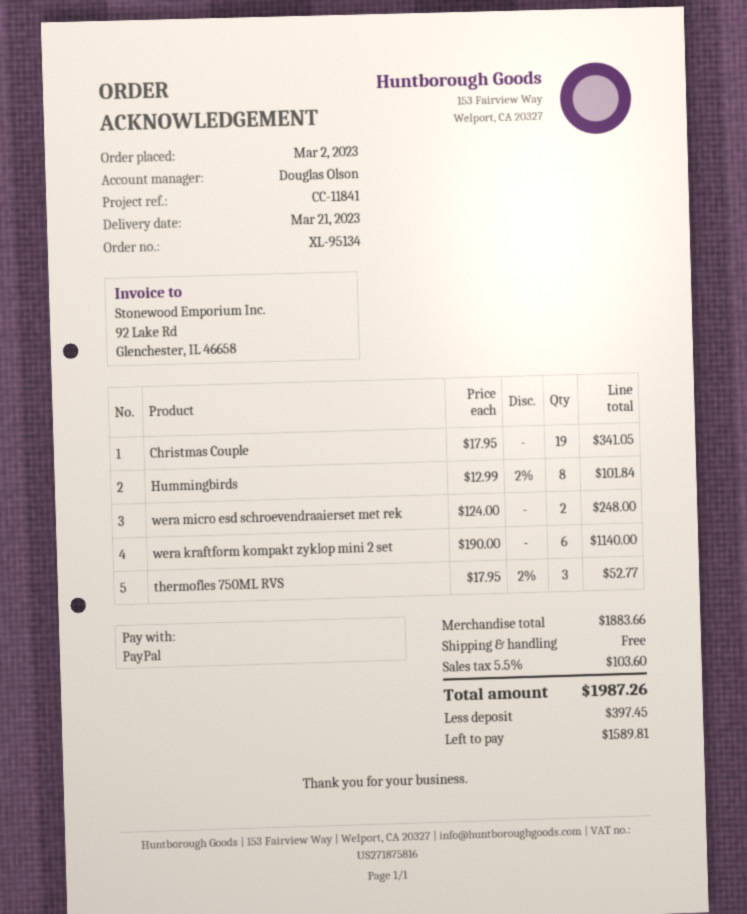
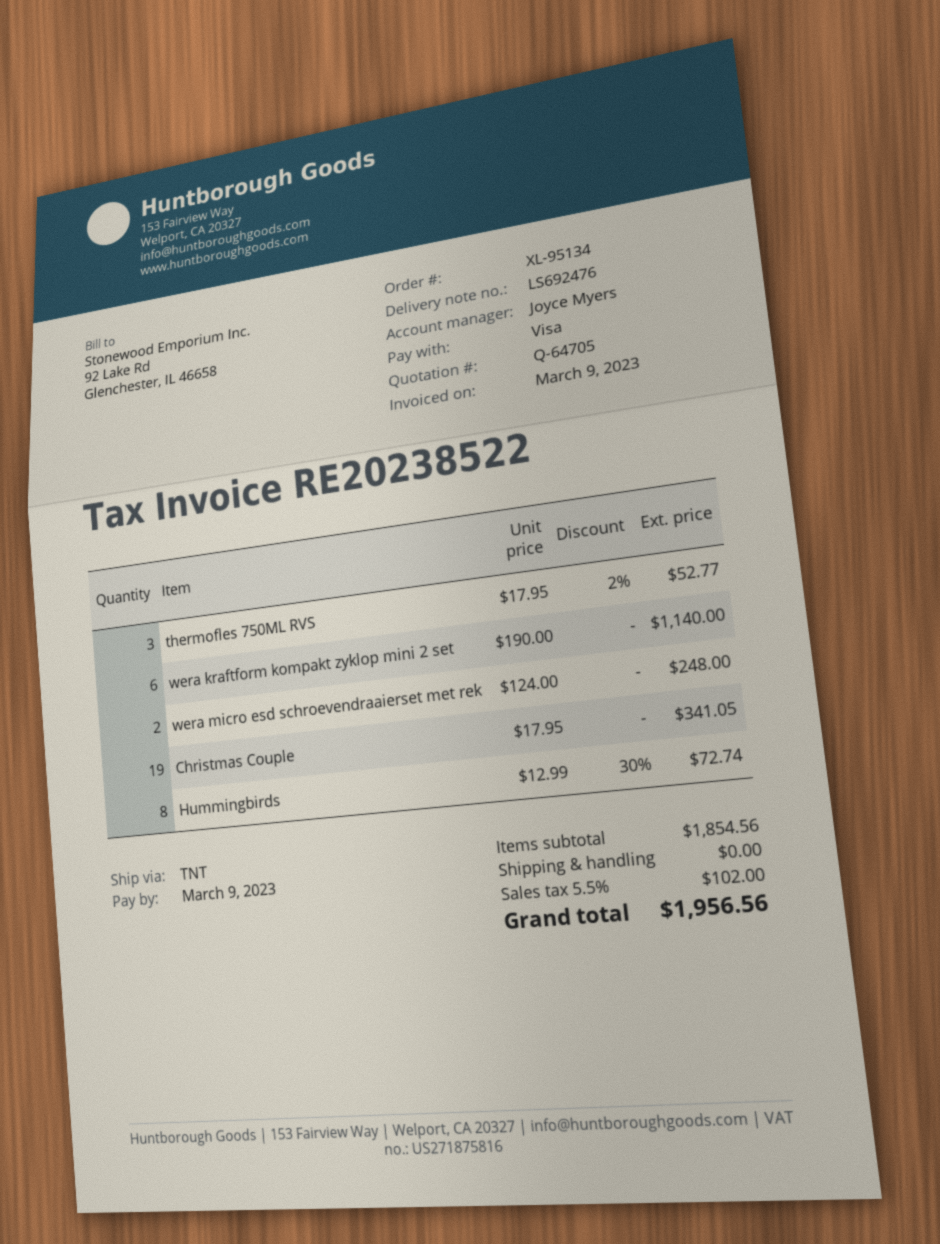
sales rep: Douglas Olson -> Joyce Myers
payment method: PayPal -> Visa
Hummingbirds: 8 x 12.99 - 2% = 101.84 -> 8 x 12.99 - 30% = 72.74
subtotal: 1883.66 -> 1854.56
tax: 5.5% = 103.60 -> 5.5% = 102.00
total: 1987.26 -> 1956.56

